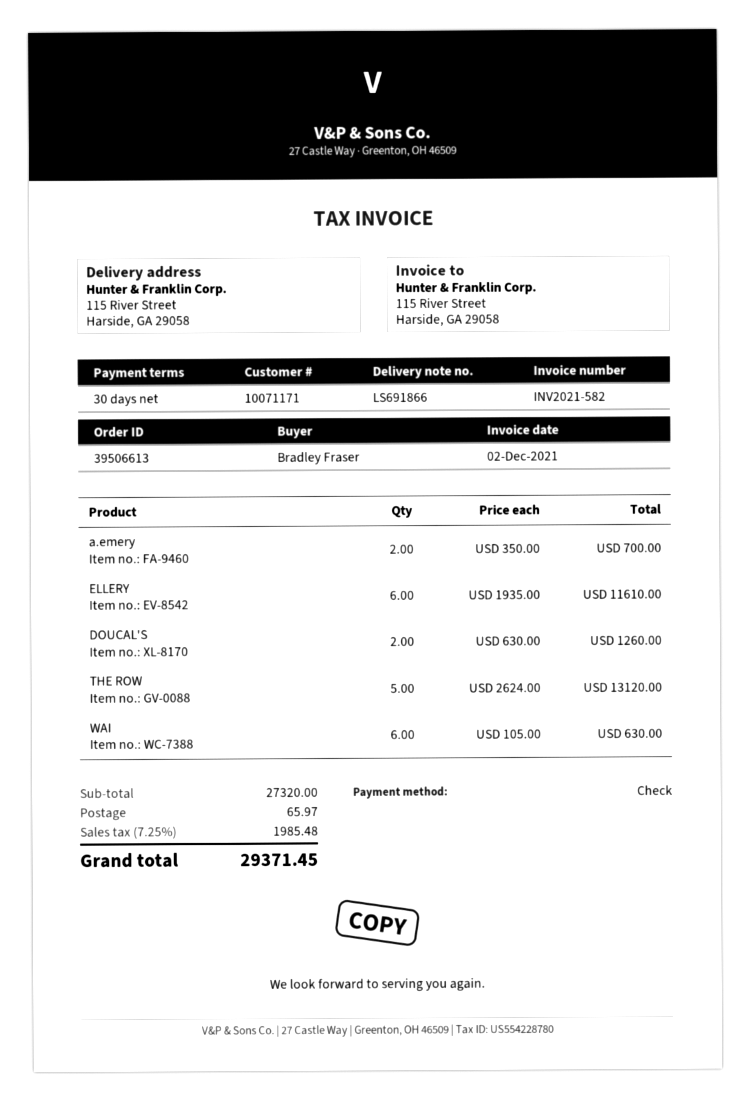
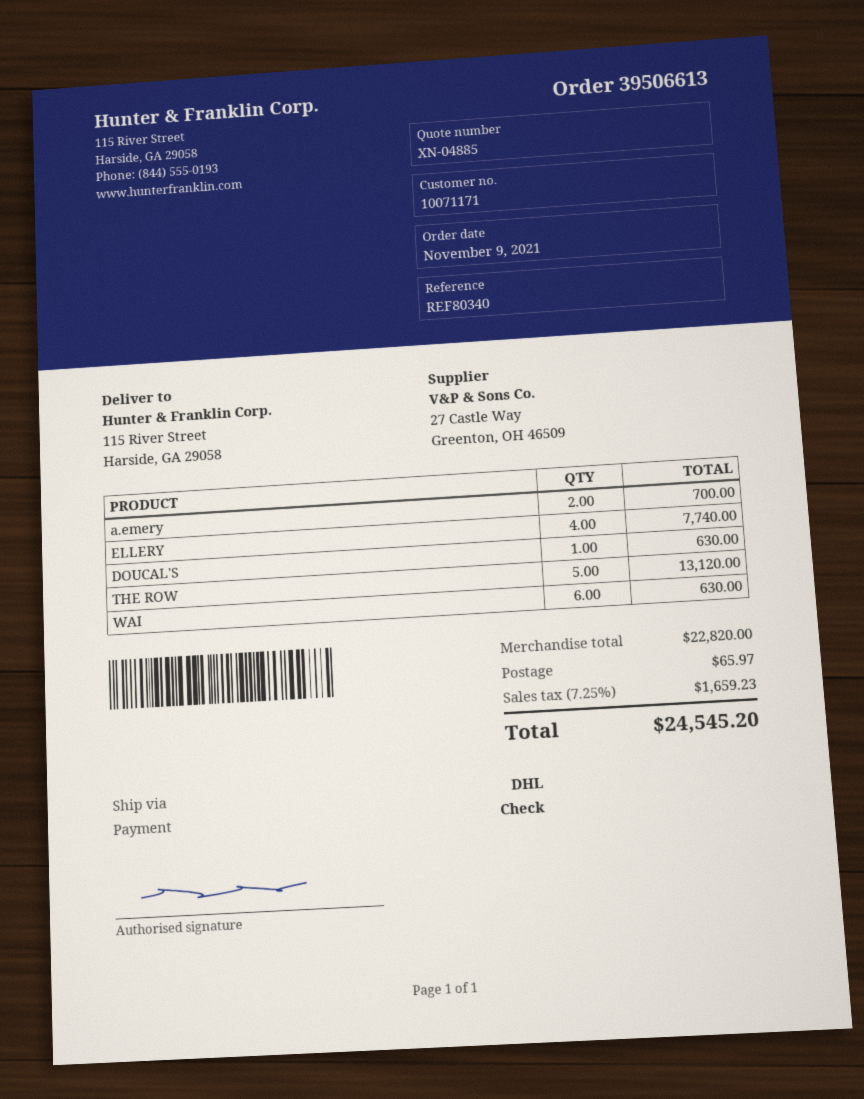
ELLERY: 6 for 11610.00 -> 4 for 7740.00
DOUCAL'S: 2 for 1260.00 -> 1 for 630.00
subtotal: 27320.00 -> 22820.00
tax: 7.25% = 1985.48 -> 7.25% = 1659.23
total: 29371.45 -> 24545.20

